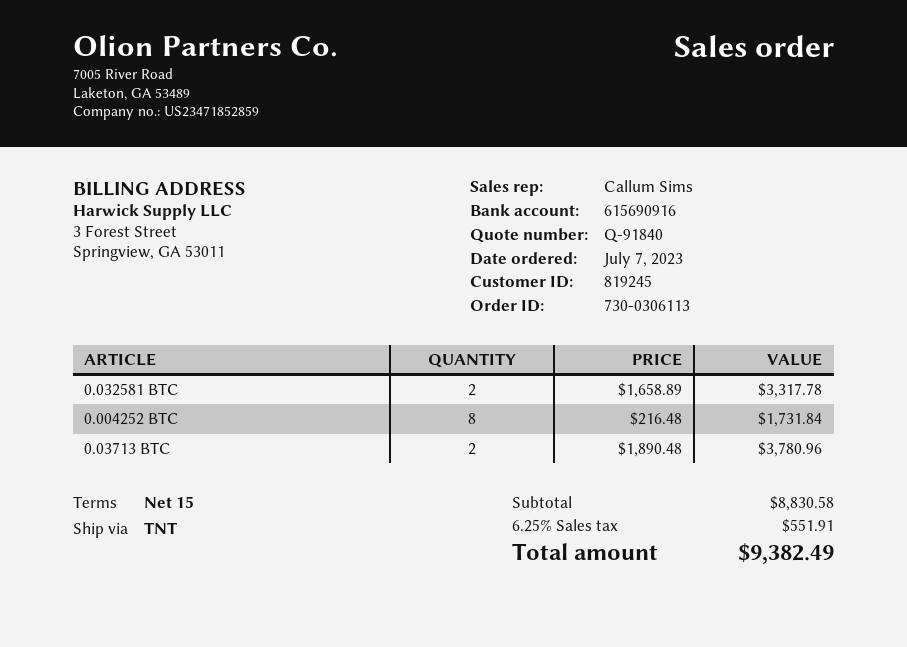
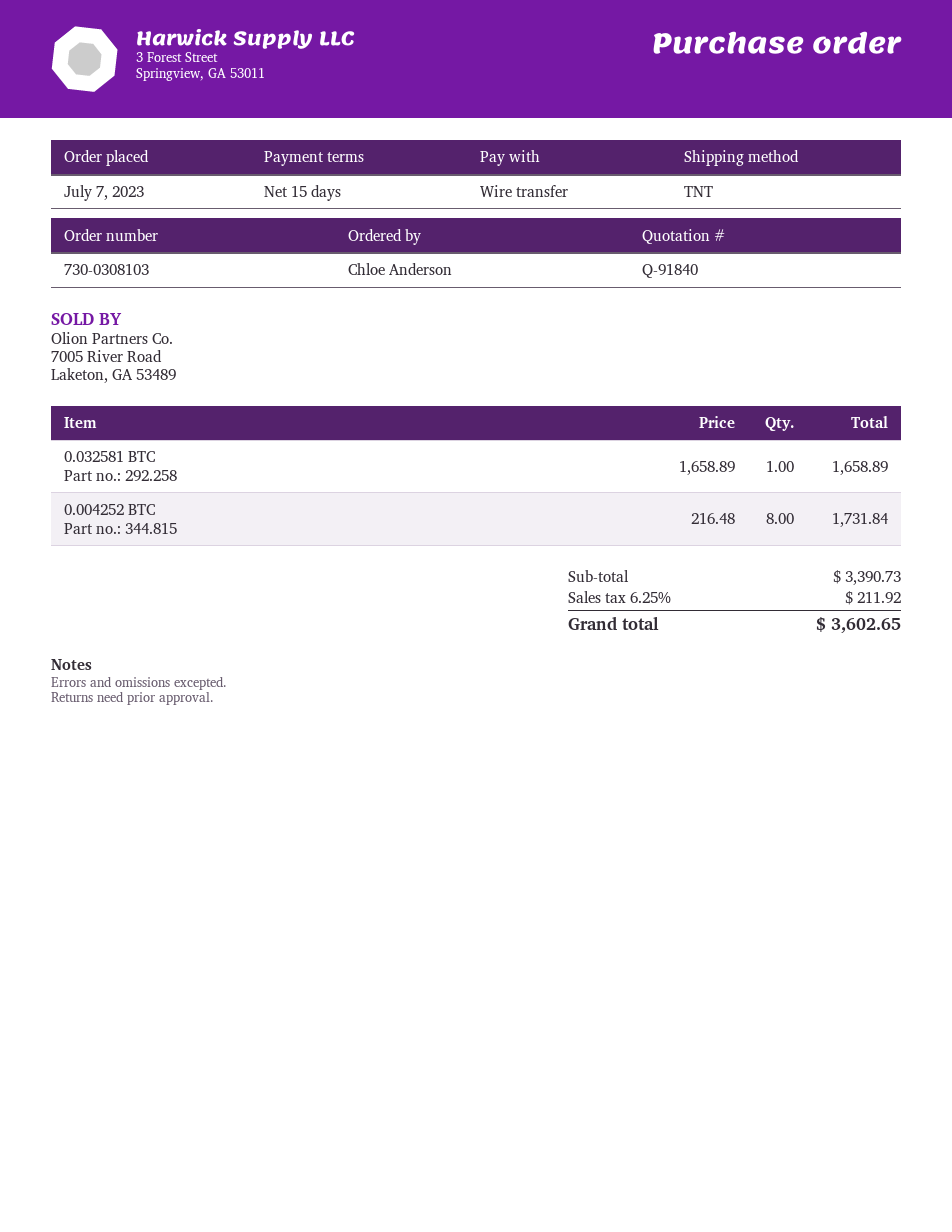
order number: 730-0306113 -> 730-0308103
0.032581 BTC: 2 x 1658.89 = 3317.78 -> 1 x 1658.89 = 1658.89
0.03713 BTC: 2 x 1890.48 = 3780.96 -> none
subtotal: 8830.58 -> 3390.73
tax: 6.25% = 551.91 -> 6.25% = 211.92
total: 9382.49 -> 3602.65

